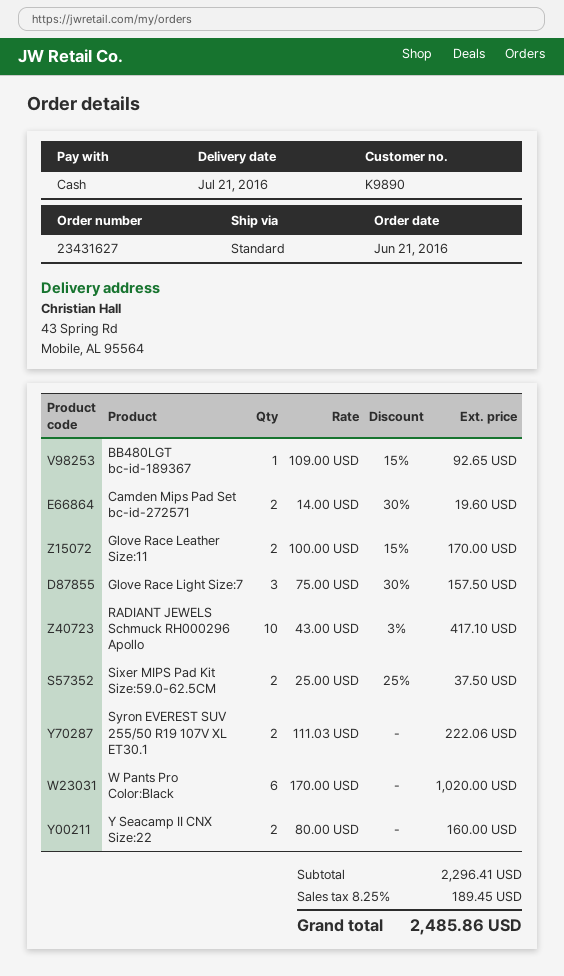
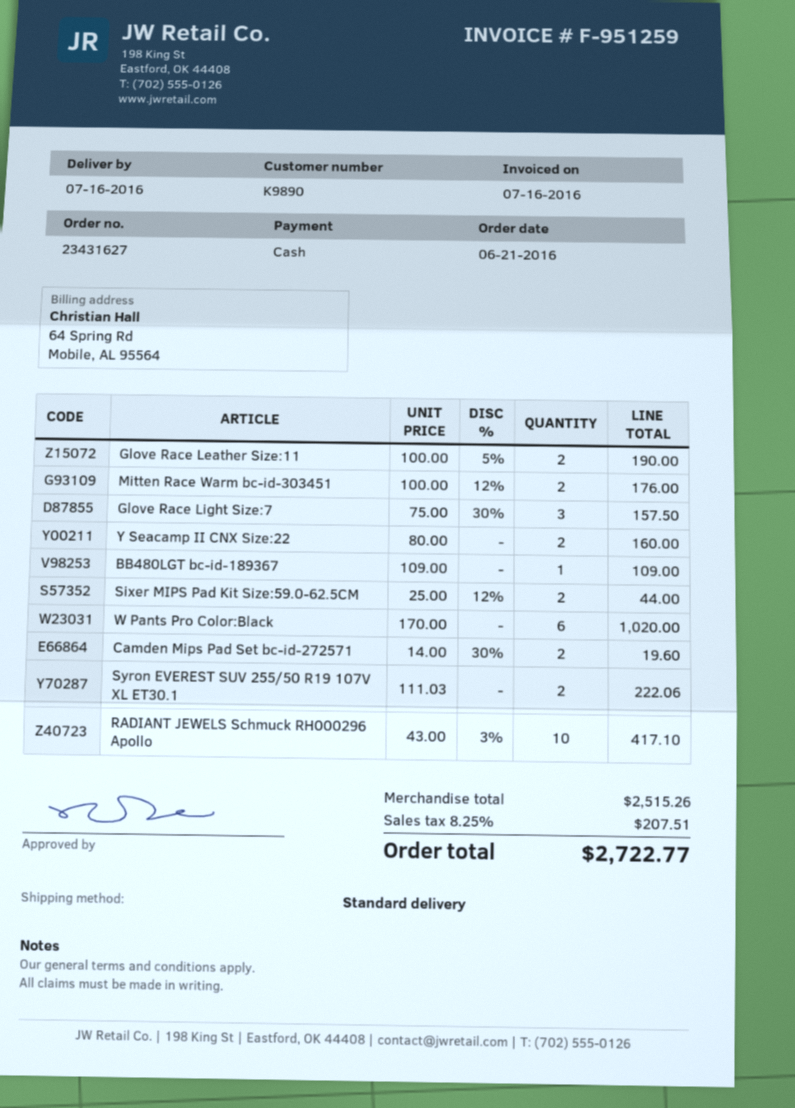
delivery date: 2016-07-21 -> 2016-07-16
BB480LGT bc-id-189367: 1 x 109.00 - 15% = 92.65 -> 1 x 109.00 = 109.00
Glove Race Leather Size:11: 2 x 100.00 - 15% = 170.00 -> 2 x 100.00 - 5% = 190.00
Sixer MIPS Pad Kit Size:59.0-62.5CM: 2 x 25.00 - 25% = 37.50 -> 2 x 25.00 - 12% = 44.00
Mitten Race Warm bc-id-303451: none -> 2 x 100.00 - 12% = 176.00
subtotal: 2296.41 -> 2515.26
tax: 8.25% = 189.45 -> 8.25% = 207.51
total: 2485.86 -> 2722.77

